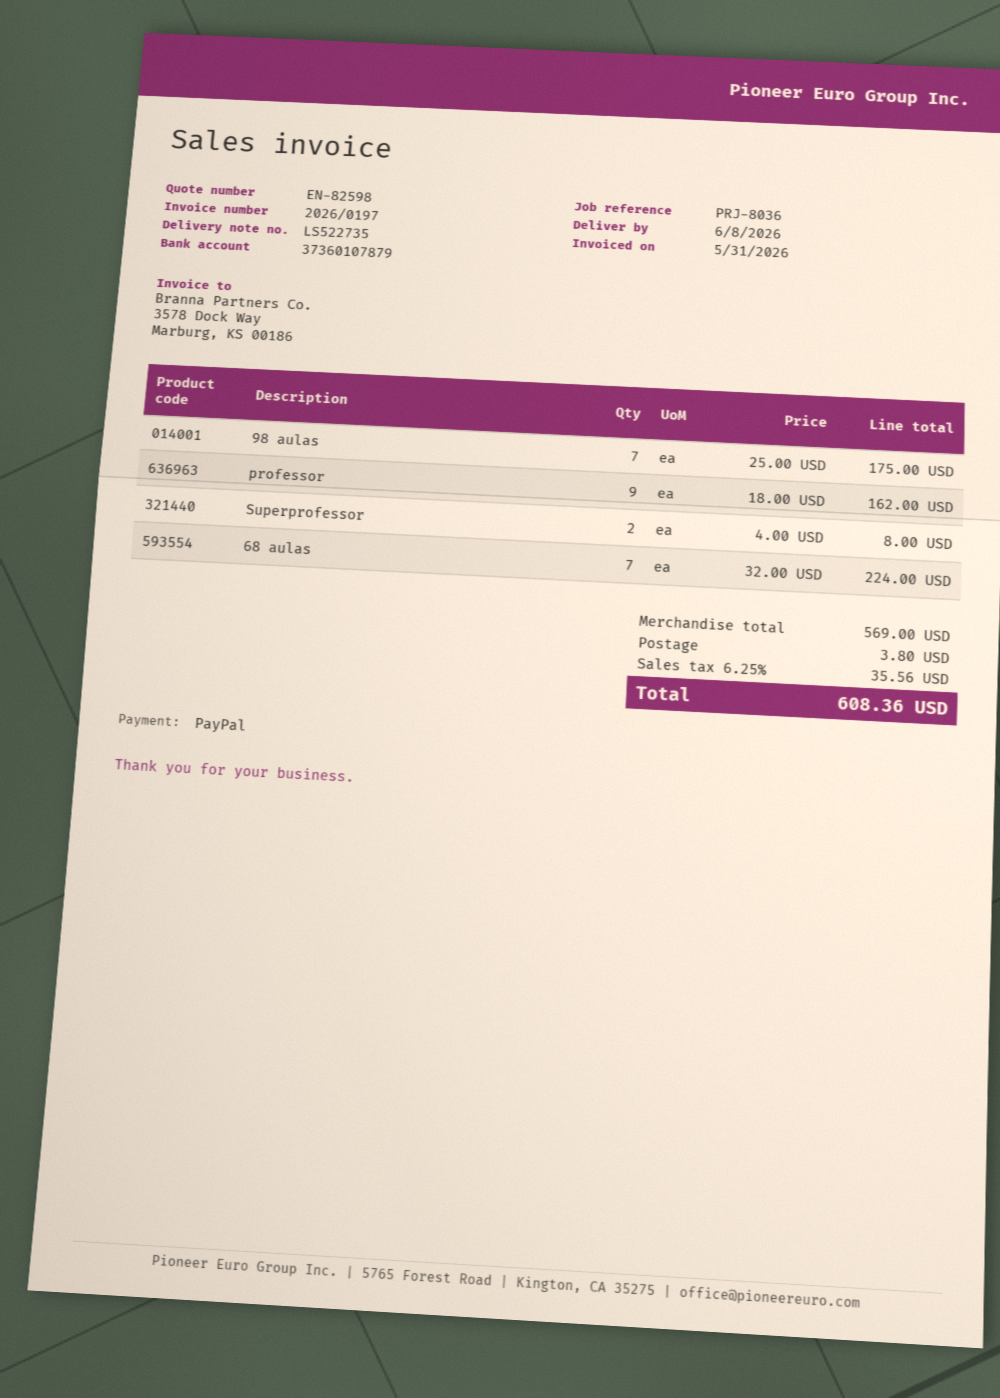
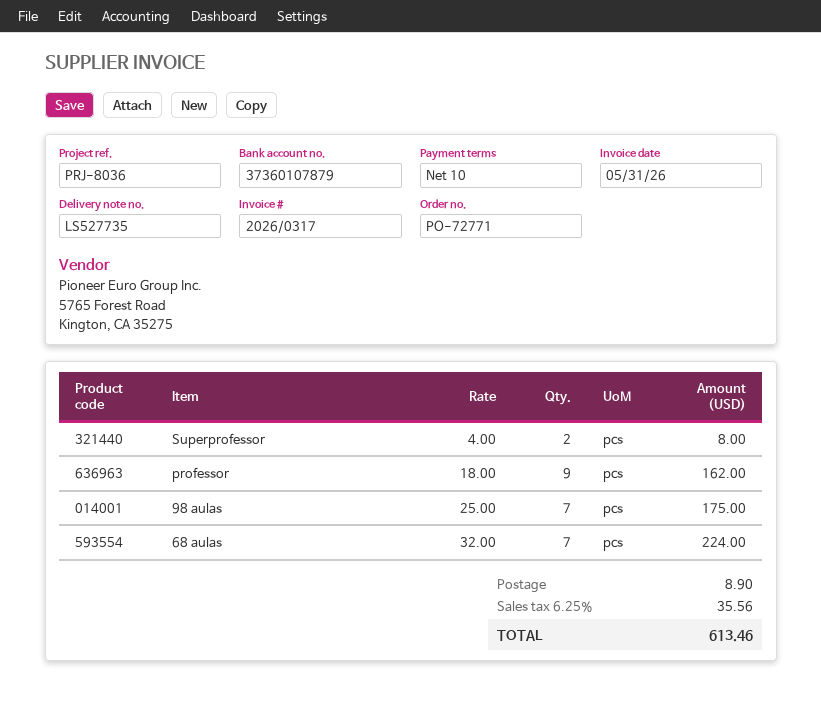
delivery note number: LS522735 -> LS527735
invoice number: 2026/0197 -> 2026/0317
shipping: 3.80 -> 8.90
total: 608.36 -> 613.46

